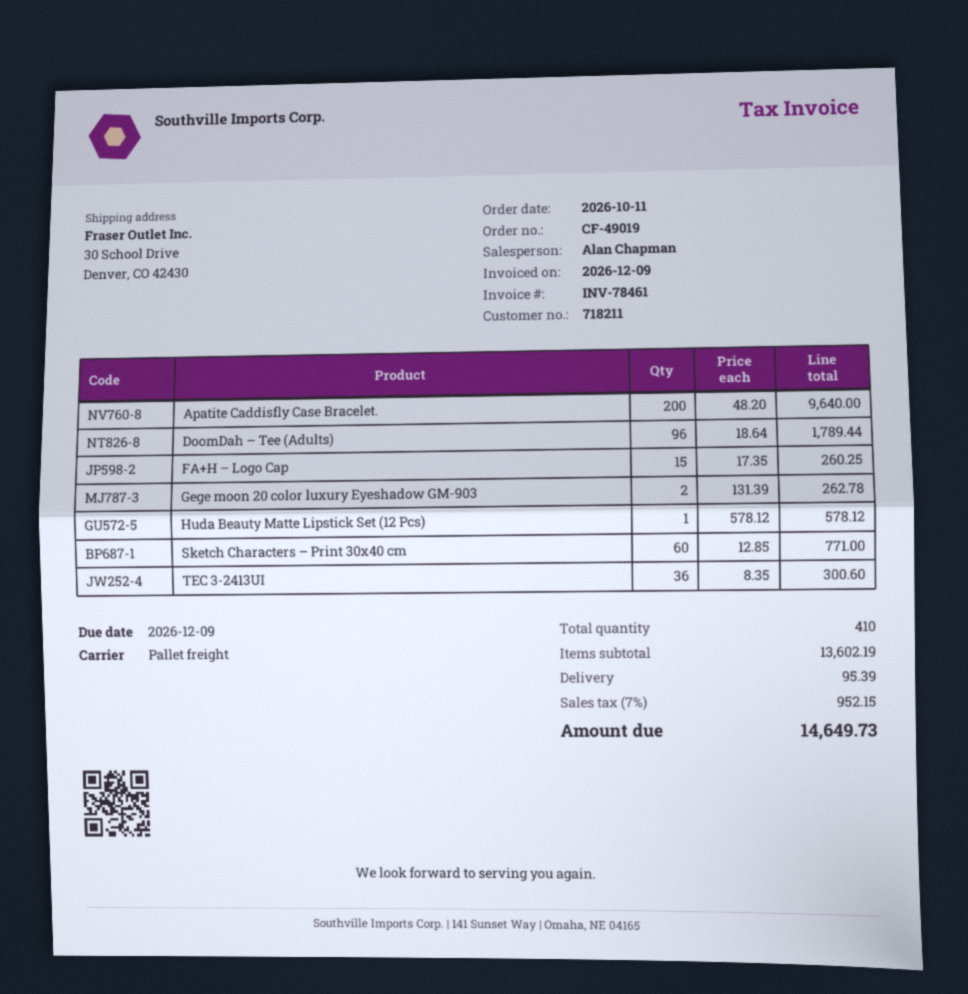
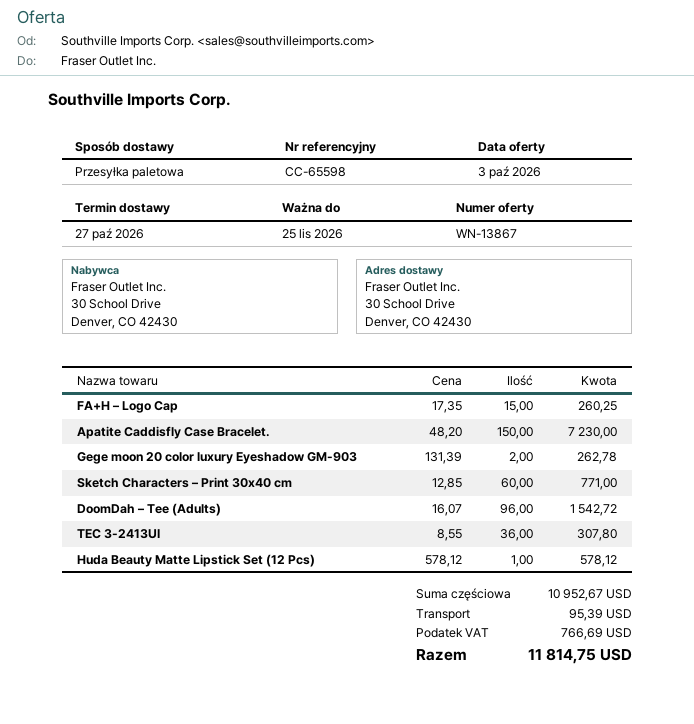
Apatite Caddisfly Case Bracelet.: 200 x 48.20 = 9640.00 -> 150 x 48.20 = 7230.00
DoomDah – Tee (Adults): 96 x 18.64 = 1789.44 -> 96 x 16.07 = 1542.72
TEC 3-2413UI: 36 x 8.35 = 300.60 -> 36 x 8.55 = 307.80
subtotal: 13602.19 -> 10952.67
tax: 952.15 -> 766.69
total: 14649.73 -> 11814.75

